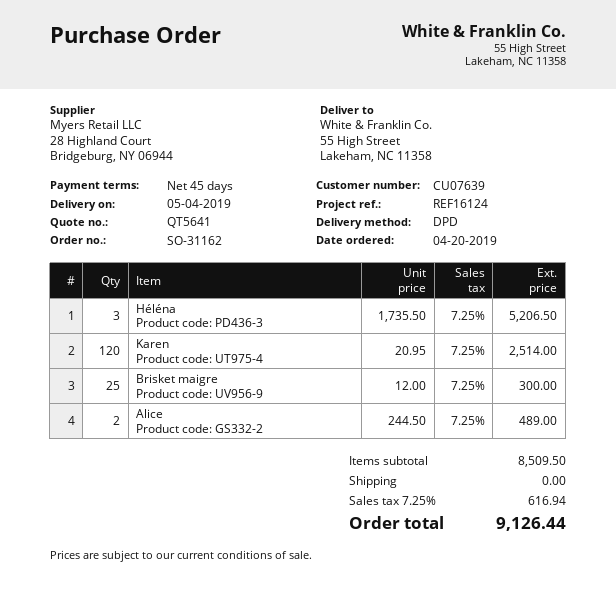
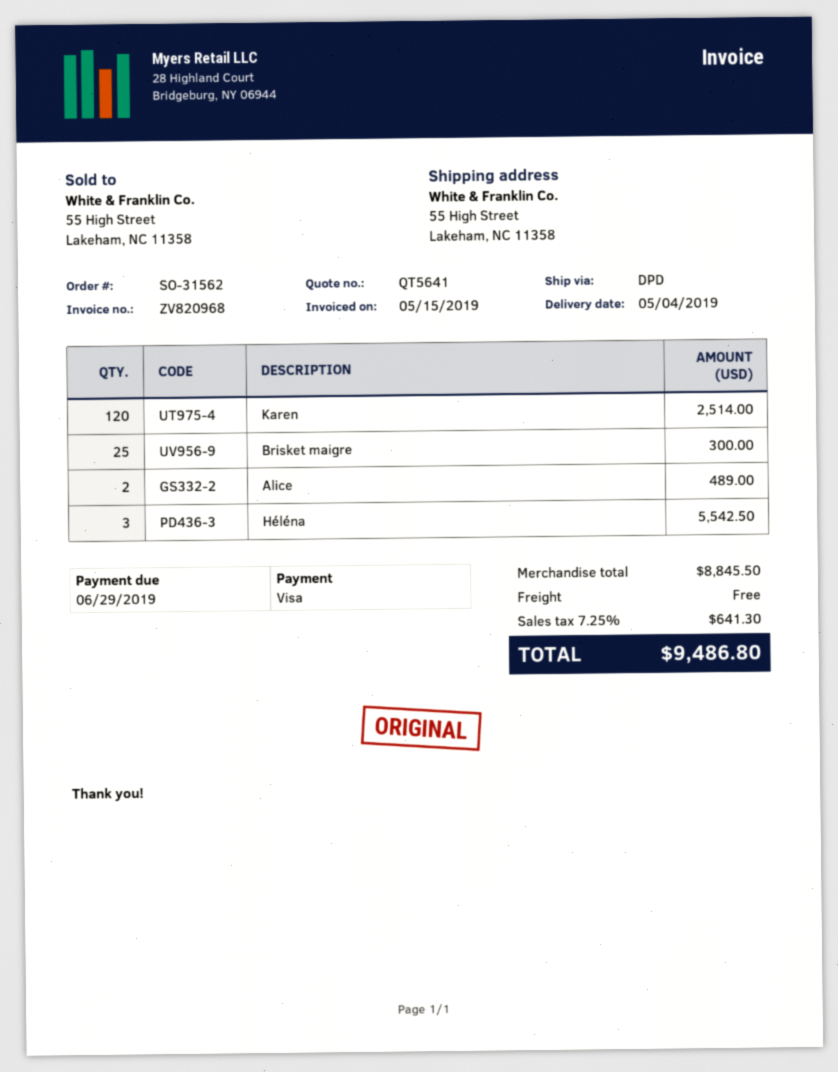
order number: SO-31162 -> SO-31562
Héléna: 3 for 5206.50 -> 3 for 5542.50
subtotal: 8509.50 -> 8845.50
tax: 7.25% = 616.94 -> 7.25% = 641.30
total: 9126.44 -> 9486.80

